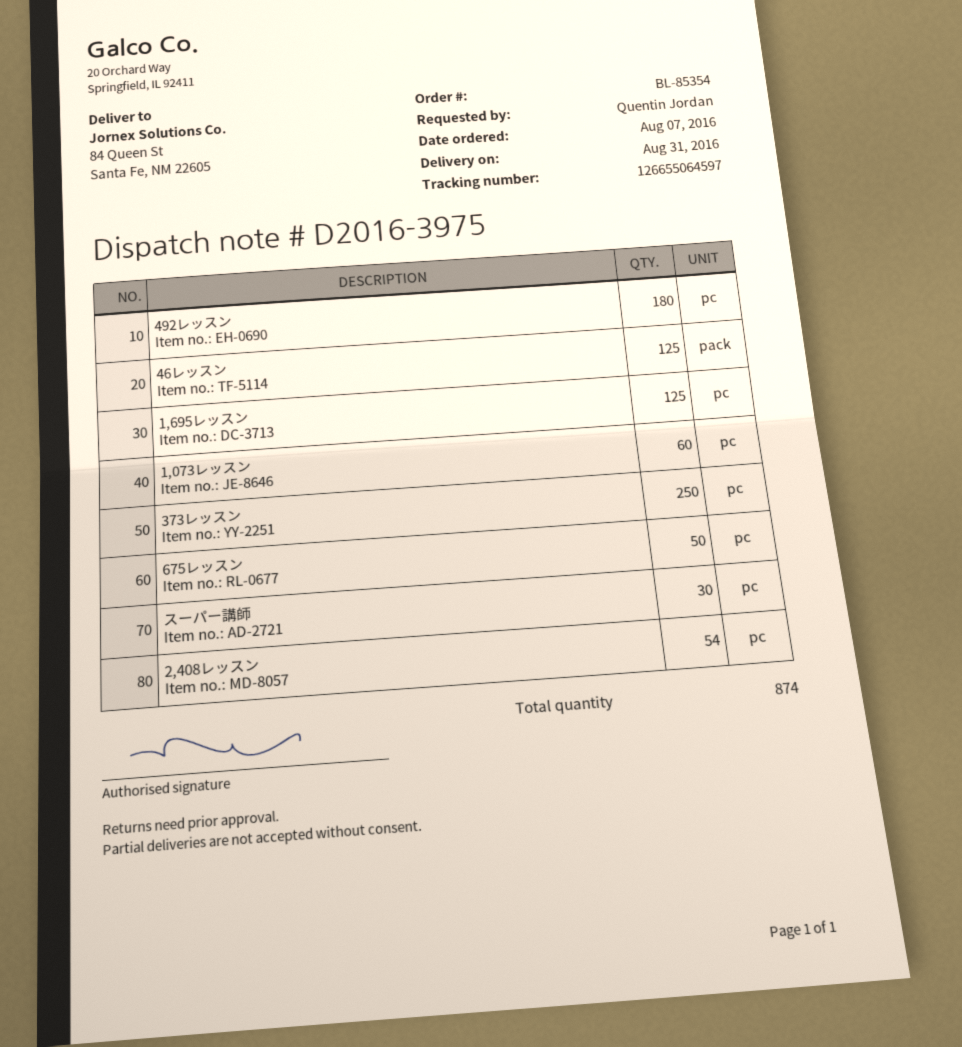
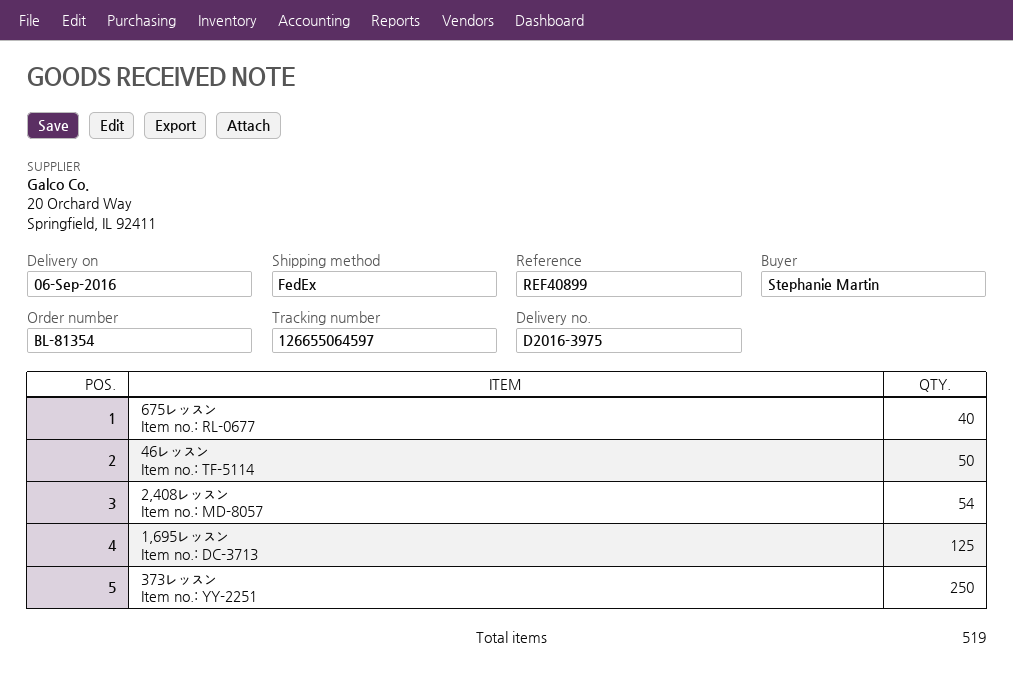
order number: BL-85354 -> BL-81354
delivery date: 2016-08-31 -> 2016-09-06
ordered by: Quentin Jordan -> Stephanie Martin
492レッスン: 180 -> none
46レッスン: 125 -> 50
1,073レッスン: 60 -> none
675レッスン: 50 -> 40
スーパー講師: 30 -> none
total quantity: 874 -> 519

